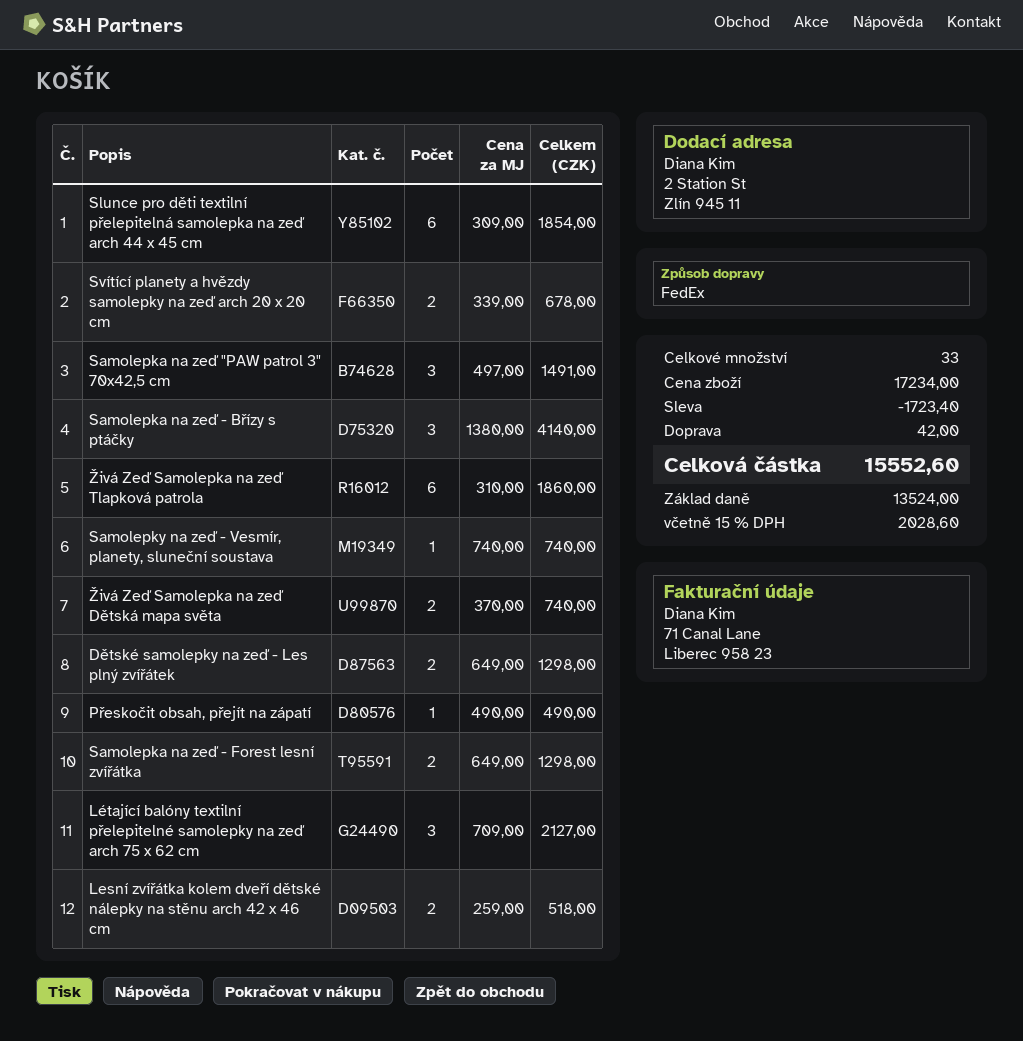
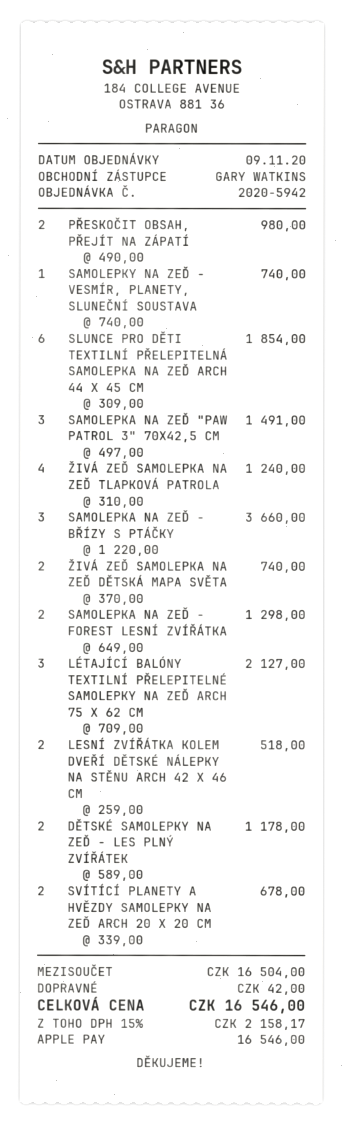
Samolepka na zeď - Břízy s ptáčky: 3 x 1380.00 = 4140.00 -> 3 x 1220.00 = 3660.00
Živá Zeď Samolepka na zeď Tlapková patrola: 6 x 310.00 = 1860.00 -> 4 x 310.00 = 1240.00
Dětské samolepky na zeď - Les plný zvířátek: 2 x 649.00 = 1298.00 -> 2 x 589.00 = 1178.00
Přeskočit obsah, přejít na zápatí: 1 x 490.00 = 490.00 -> 2 x 490.00 = 980.00
subtotal: 17234.00 -> 16504.00
discount: 1723.40 -> none
tax: 15% = 2028.60 -> 15% = 2158.17
total: 15552.60 -> 16546.00

